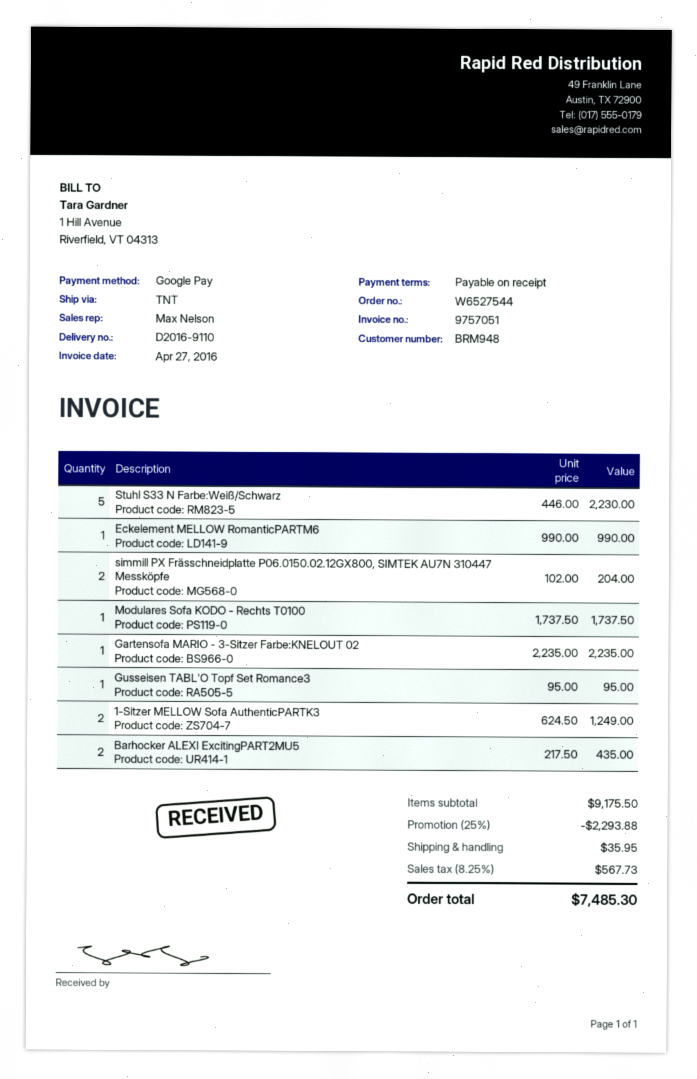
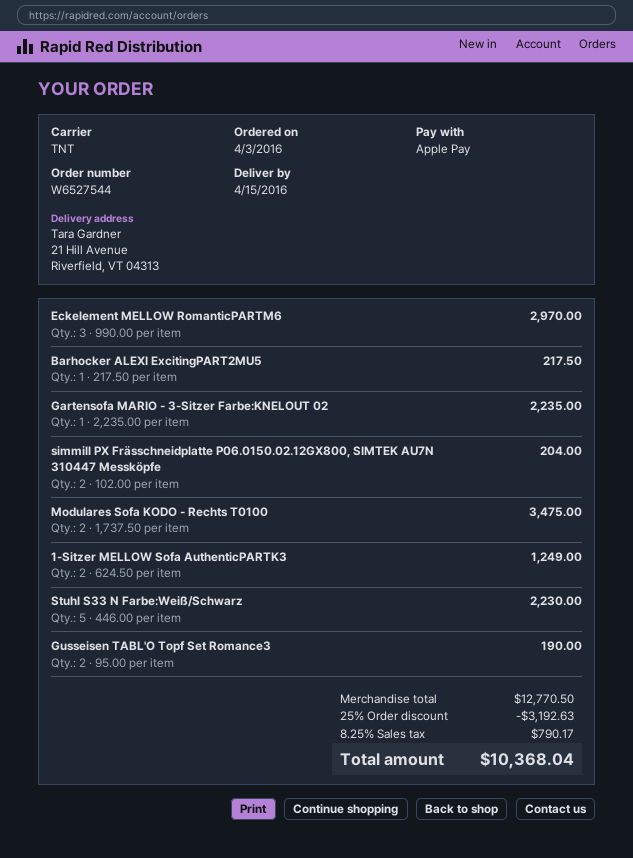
payment method: Google Pay -> Apple Pay
Eckelement MELLOW RomanticPARTM6: 1 x 990.00 = 990.00 -> 3 x 990.00 = 2970.00
Modulares Sofa KODO - Rechts T0100: 1 x 1737.50 = 1737.50 -> 2 x 1737.50 = 3475.00
Gusseisen TABL'O Topf Set Romance3: 1 x 95.00 = 95.00 -> 2 x 95.00 = 190.00
Barhocker ALEXI ExcitingPART2MU5: 2 x 217.50 = 435.00 -> 1 x 217.50 = 217.50
subtotal: 9175.50 -> 12770.50
discount: 25% = 2293.88 -> 25% = 3192.63
shipping: 35.95 -> none
tax: 8.25% = 567.73 -> 8.25% = 790.17
total: 7485.30 -> 10368.04

